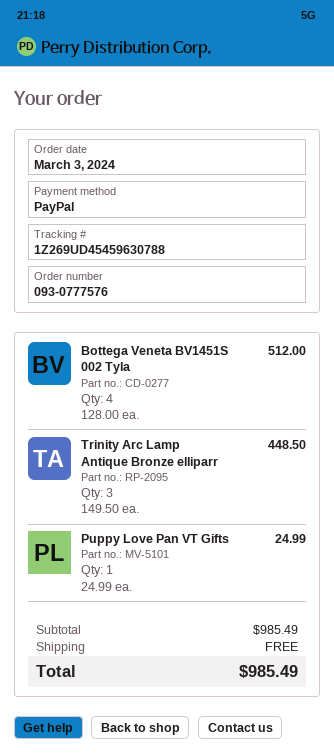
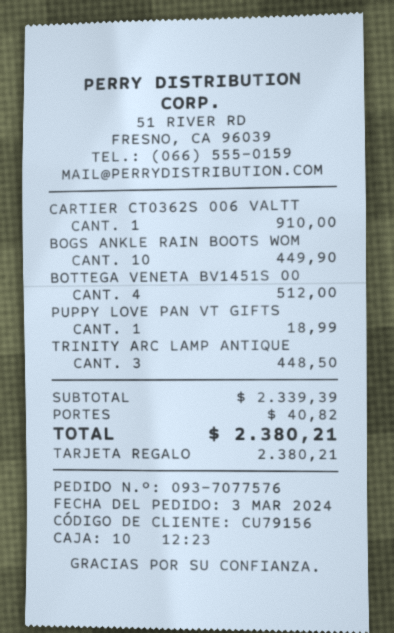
order number: 093-0777576 -> 093-7077576
payment method: PayPal -> gift card
Puppy Love Pan VT Gifts: 1 for 24.99 -> 1 for 18.99
CARTIER CT0362S 006 VALTT: none -> 1 for 910.00
BOGS ANKLE RAIN BOOTS WOM: none -> 10 for 449.90
subtotal: 985.49 -> 2339.39
shipping: 0.00 -> 40.82
total: 985.49 -> 2380.21

